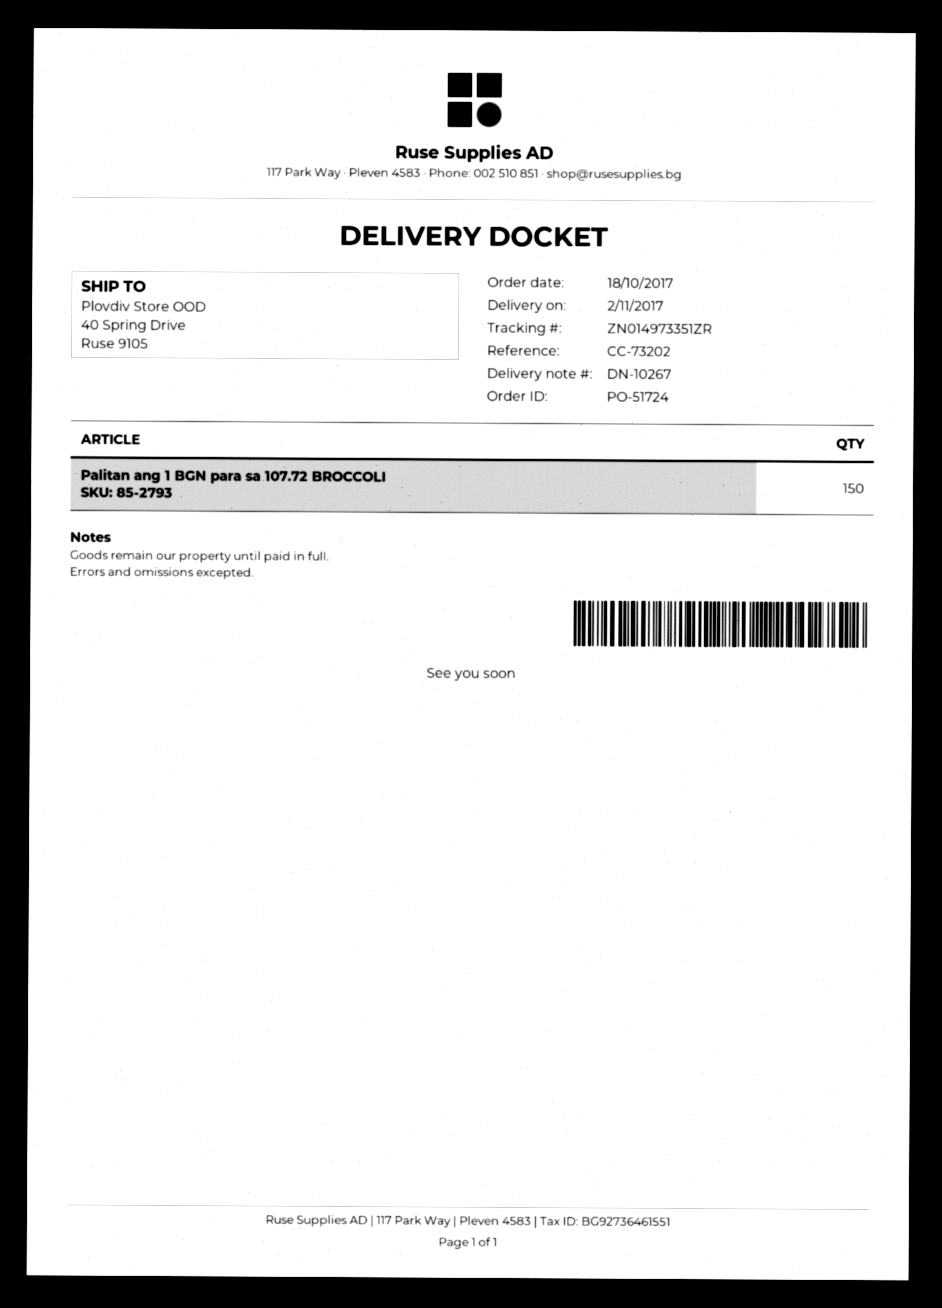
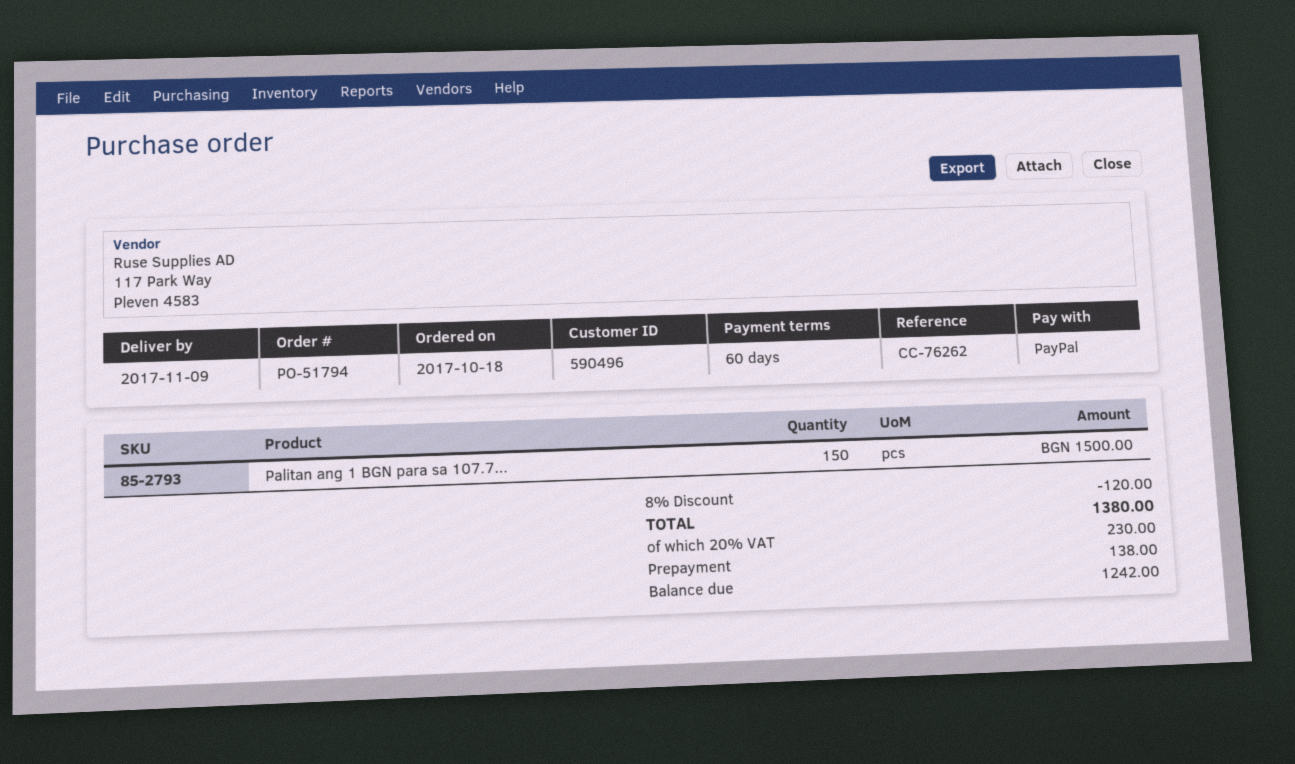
order number: PO-51724 -> PO-51794
delivery date: 2017-11-02 -> 2017-11-09
reference: CC-73202 -> CC-76262

